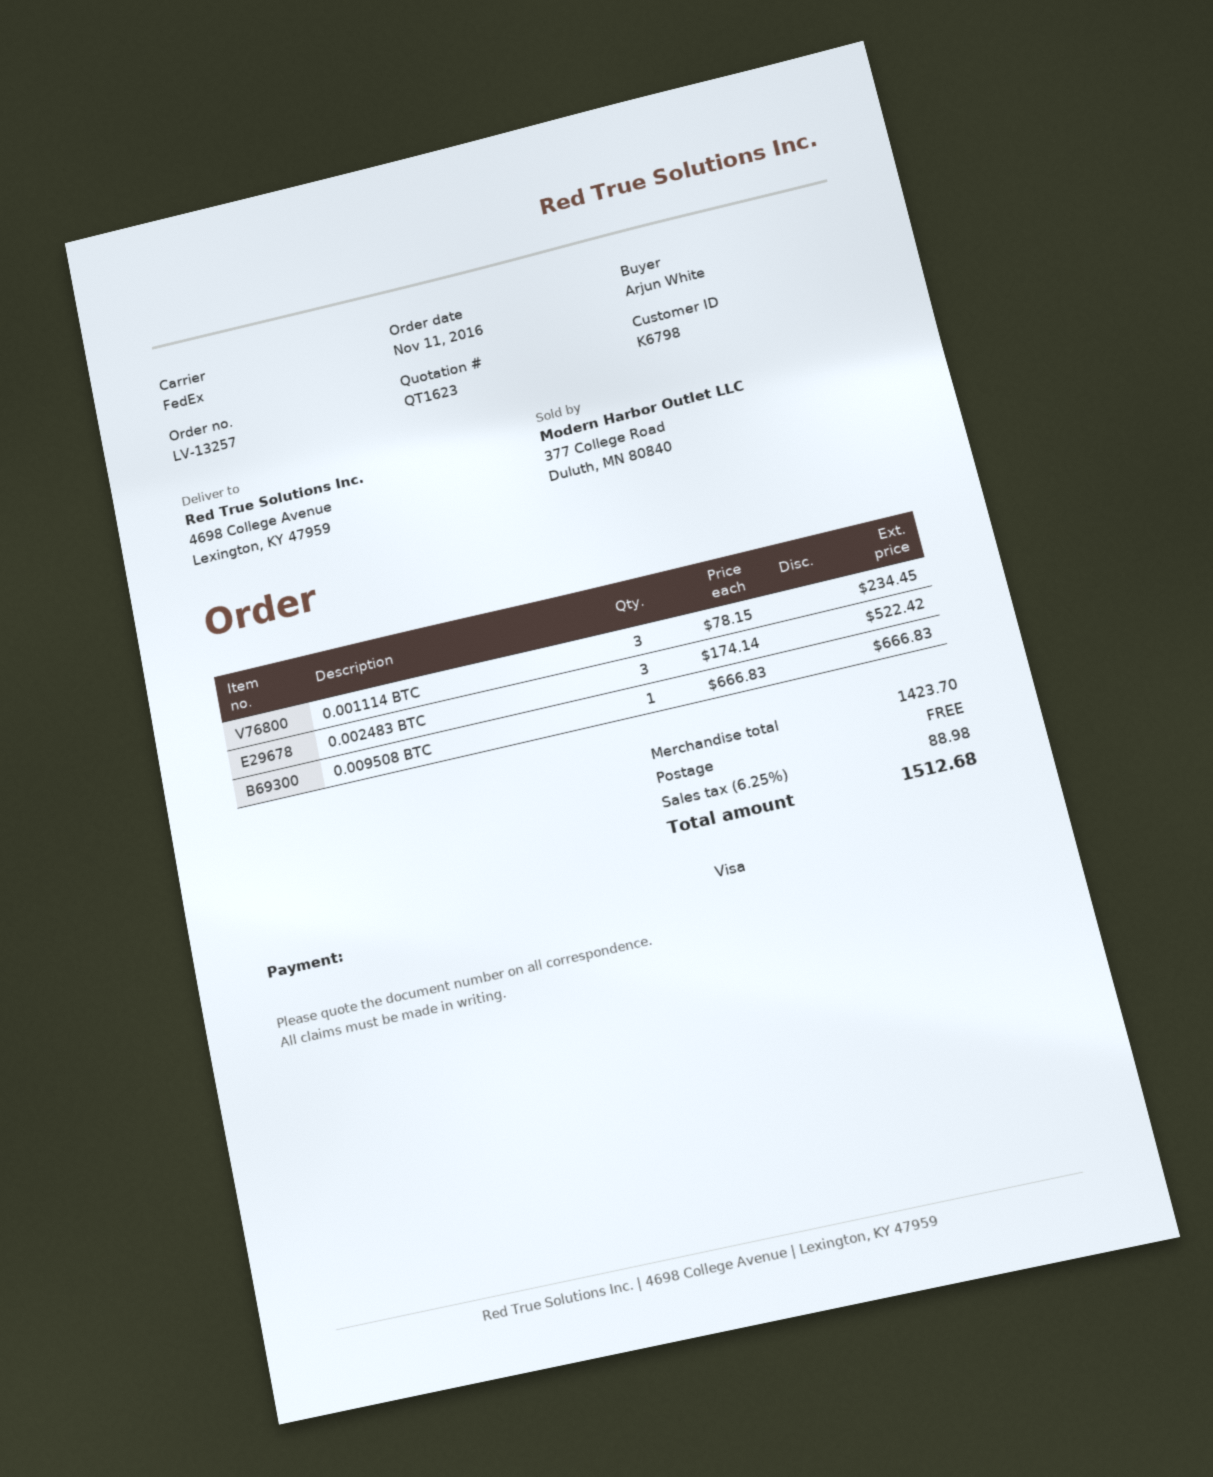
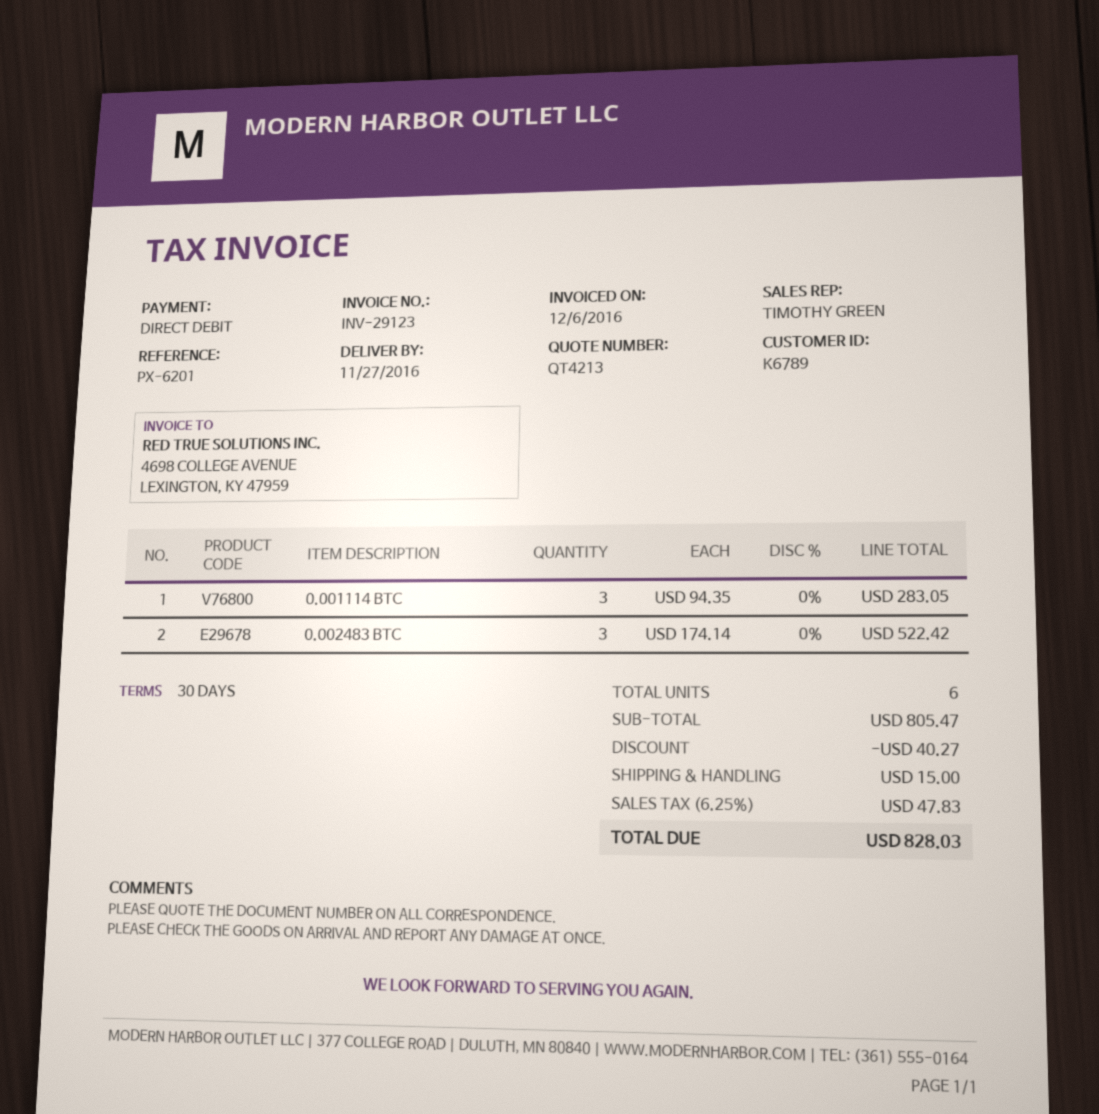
quote number: QT1623 -> QT4213
customer number: K6798 -> K6789
payment method: Visa -> direct debit
0.001114 BTC: 3 x 78.15 = 234.45 -> 3 x 94.35 = 283.05
0.009508 BTC: 1 x 666.83 = 666.83 -> none
subtotal: 1423.70 -> 805.47
discount: none -> 40.27
shipping: 0.00 -> 15.00
tax: 6.25% = 88.98 -> 6.25% = 47.83
total: 1512.68 -> 828.03

